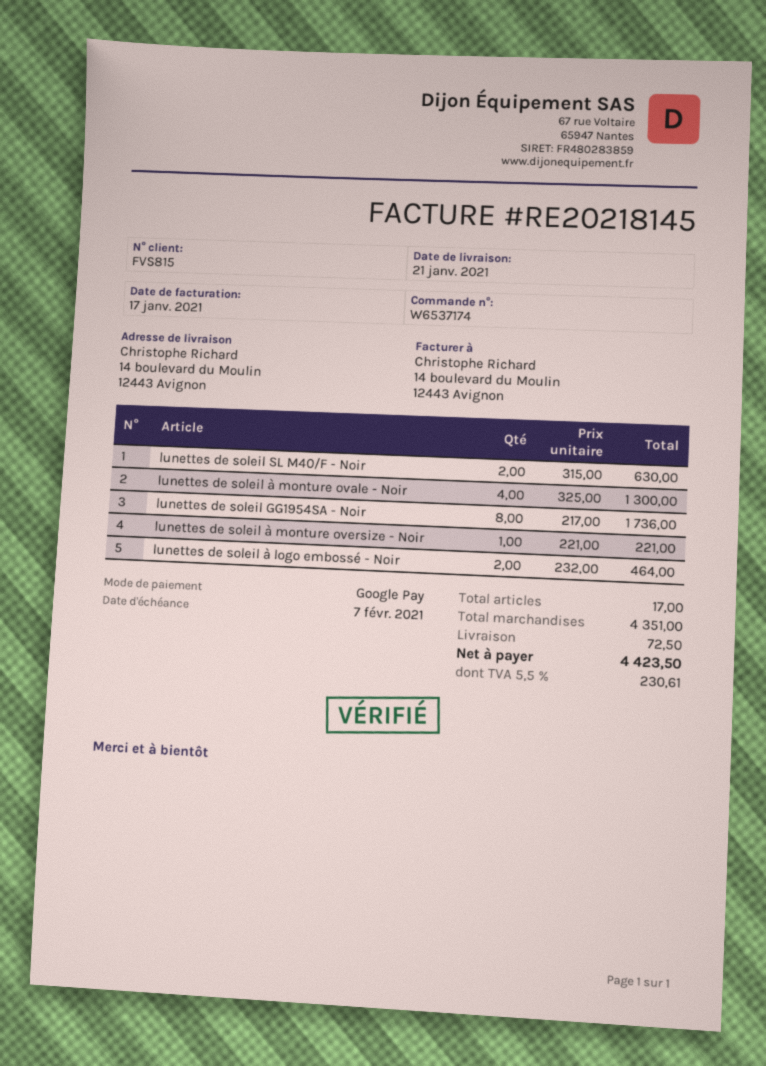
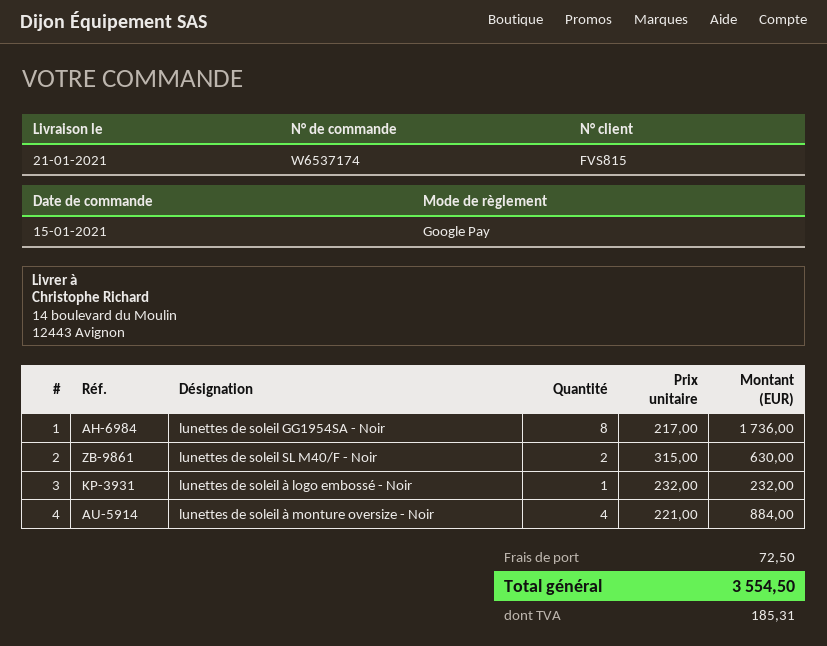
lunettes de soleil à monture ovale - Noir: 4 x 325.00 = 1300.00 -> none
lunettes de soleil à monture oversize - Noir: 1 x 221.00 = 221.00 -> 4 x 221.00 = 884.00
lunettes de soleil à logo embossé - Noir: 2 x 232.00 = 464.00 -> 1 x 232.00 = 232.00
tax: 230.61 -> 185.31
total: 4423.50 -> 3554.50

